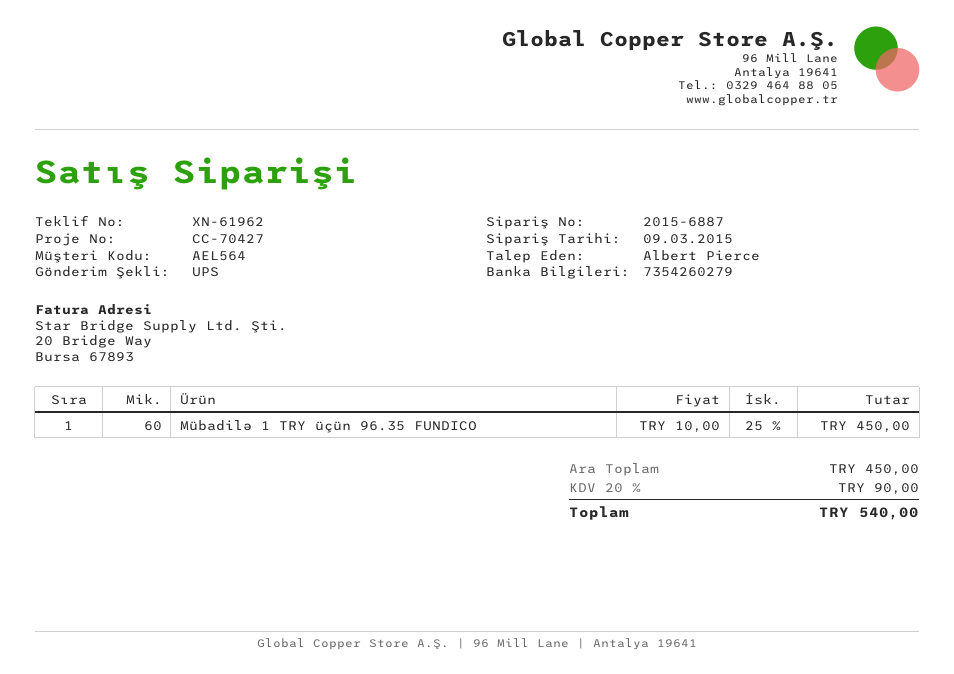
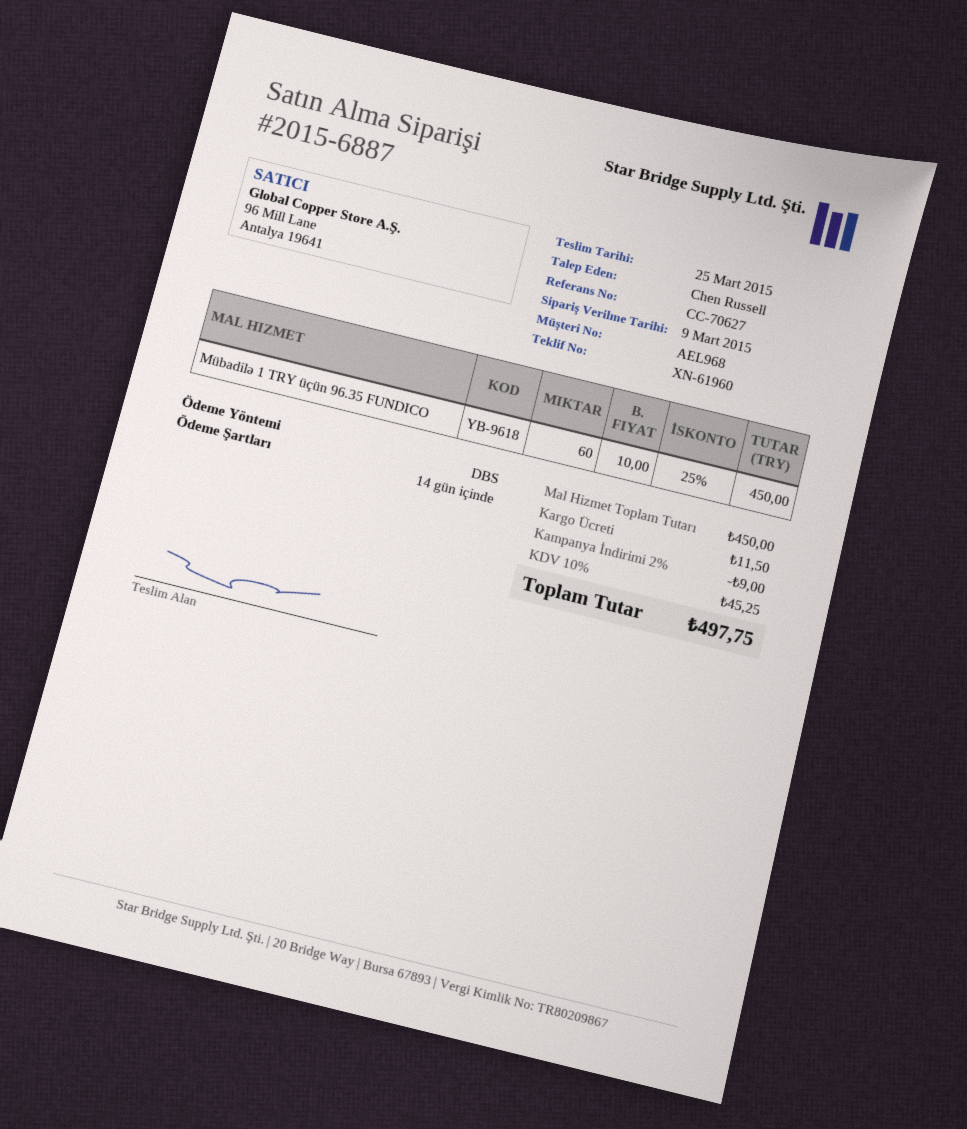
quote number: XN-61962 -> XN-61960
customer number: AEL564 -> AEL968
reference: CC-70427 -> CC-70627
ordered by: Albert Pierce -> Chen Russell
discount: none -> 2% = 9.00
shipping: none -> 11.50
tax: 20% = 90.00 -> 10% = 45.25
total: 540.00 -> 497.75

